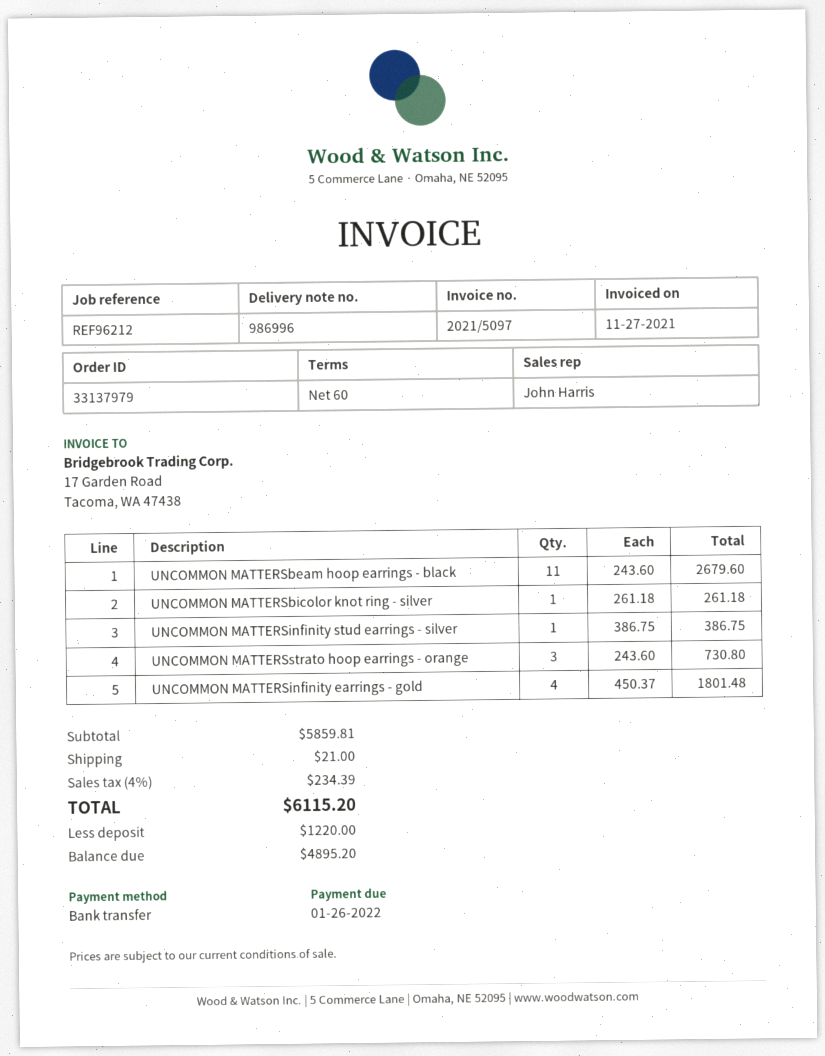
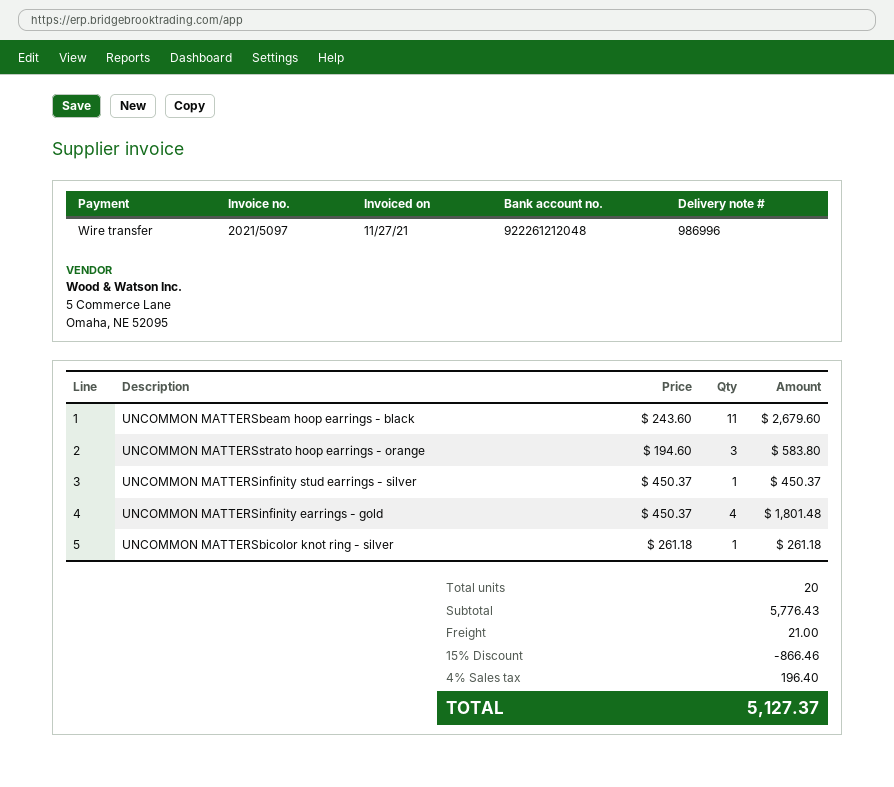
UNCOMMON MATTERSinfinity stud earrings - silver: 1 x 386.75 = 386.75 -> 1 x 450.37 = 450.37
UNCOMMON MATTERSstrato hoop earrings - orange: 3 x 243.60 = 730.80 -> 3 x 194.60 = 583.80
subtotal: 5859.81 -> 5776.43
discount: none -> 15% = 866.46
tax: 4% = 234.39 -> 4% = 196.40
total: 6115.20 -> 5127.37

